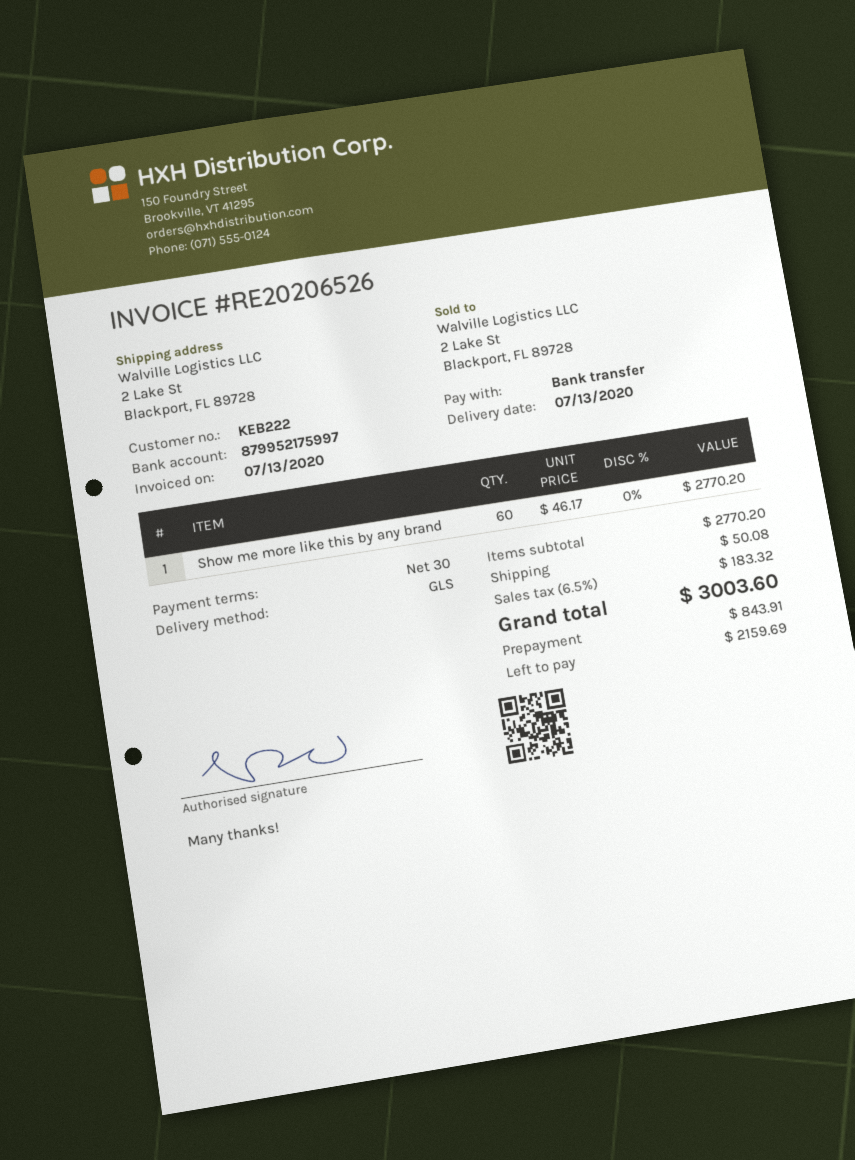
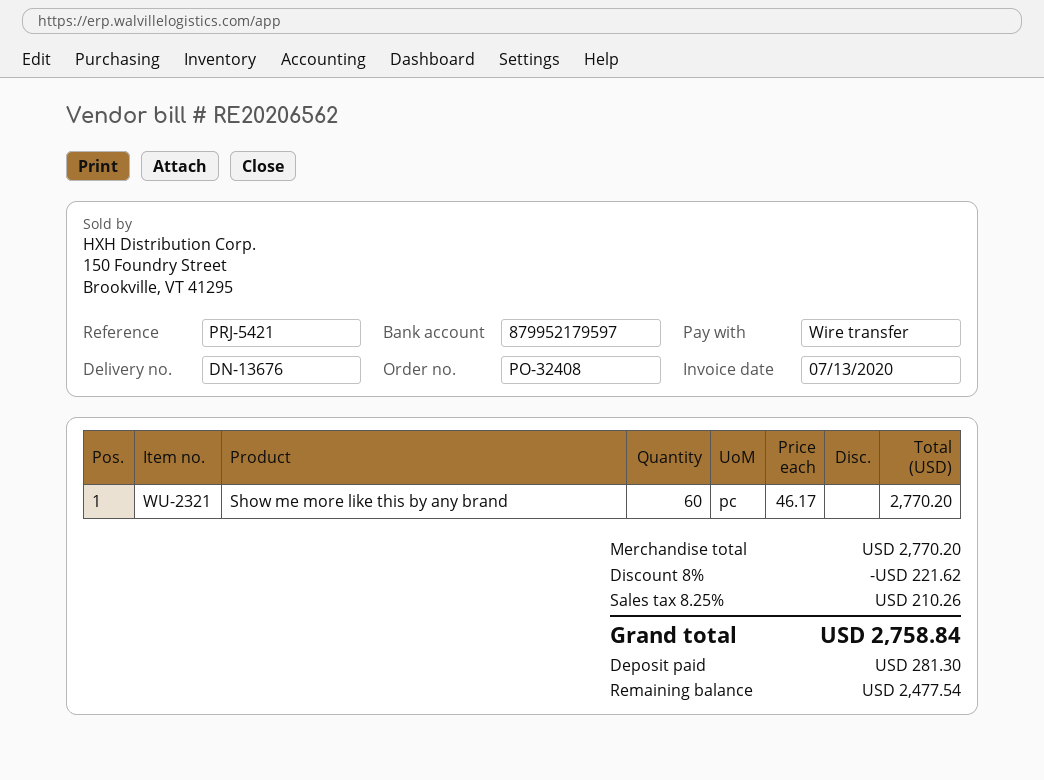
invoice number: RE20206526 -> RE20206562
bank account: 879952175997 -> 879952179597
discount: none -> 8% = 221.62
shipping: 50.08 -> none
tax: 6.5% = 183.32 -> 8.25% = 210.26
total: 3003.60 -> 2758.84
deposit: 843.91 -> 281.30
balance: 2159.69 -> 2477.54

